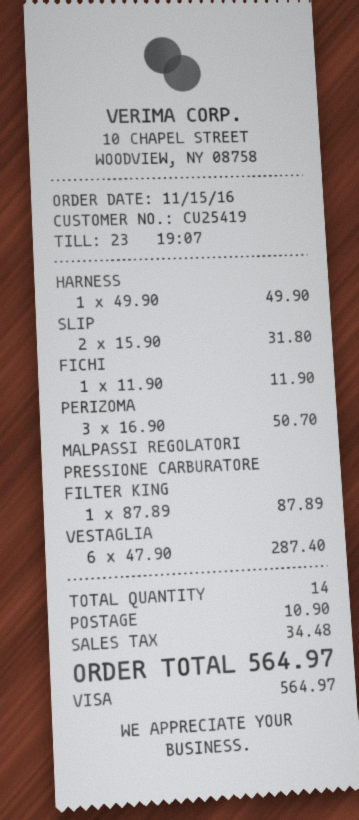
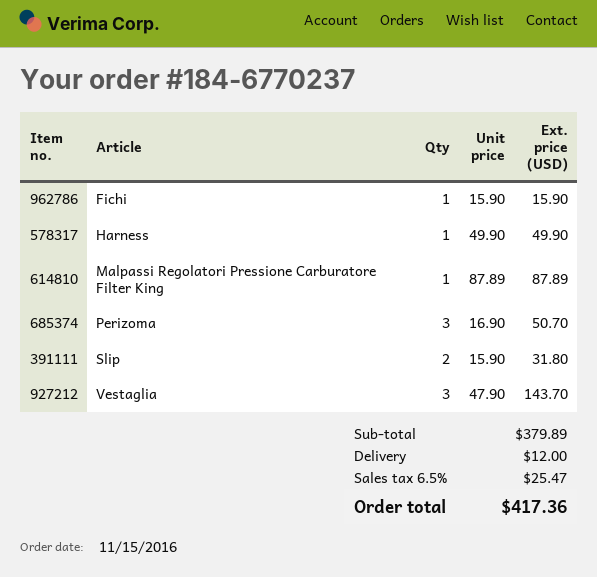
FICHI: 1 x 11.90 = 11.90 -> 1 x 15.90 = 15.90
VESTAGLIA: 6 x 47.90 = 287.40 -> 3 x 47.90 = 143.70
shipping: 10.90 -> 12.00
tax: 34.48 -> 25.47
total: 564.97 -> 417.36

